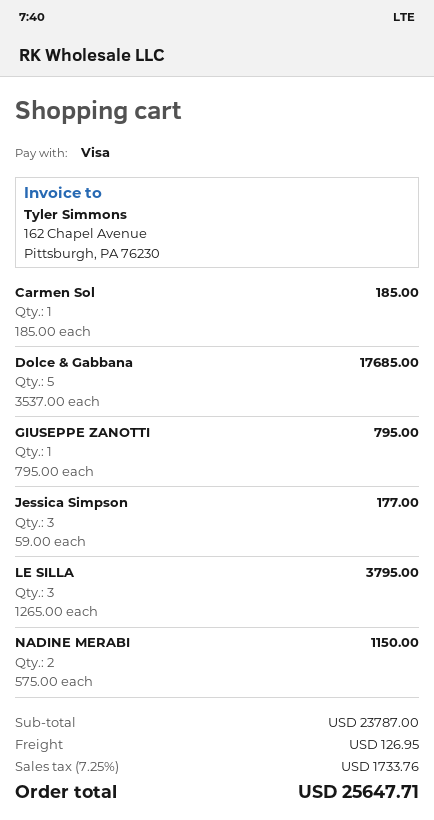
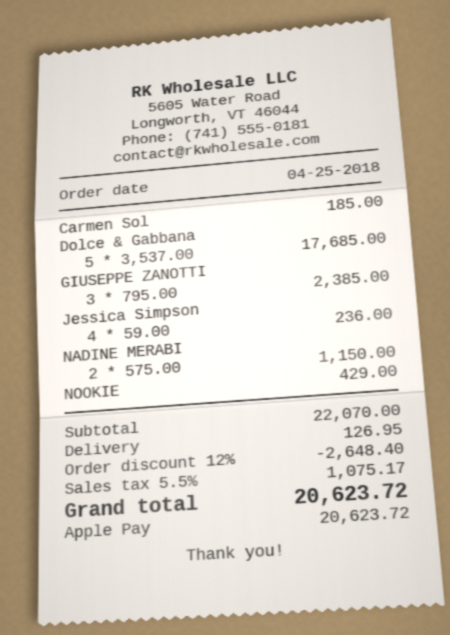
payment method: Visa -> Apple Pay
GIUSEPPE ZANOTTI: 1 x 795.00 = 795.00 -> 3 x 795.00 = 2385.00
Jessica Simpson: 3 x 59.00 = 177.00 -> 4 x 59.00 = 236.00
LE SILLA: 3 x 1265.00 = 3795.00 -> none
NOOKIE: none -> 1 x 429.00 = 429.00
subtotal: 23787.00 -> 22070.00
discount: none -> 12% = 2648.40
tax: 7.25% = 1733.76 -> 5.5% = 1075.17
total: 25647.71 -> 20623.72

